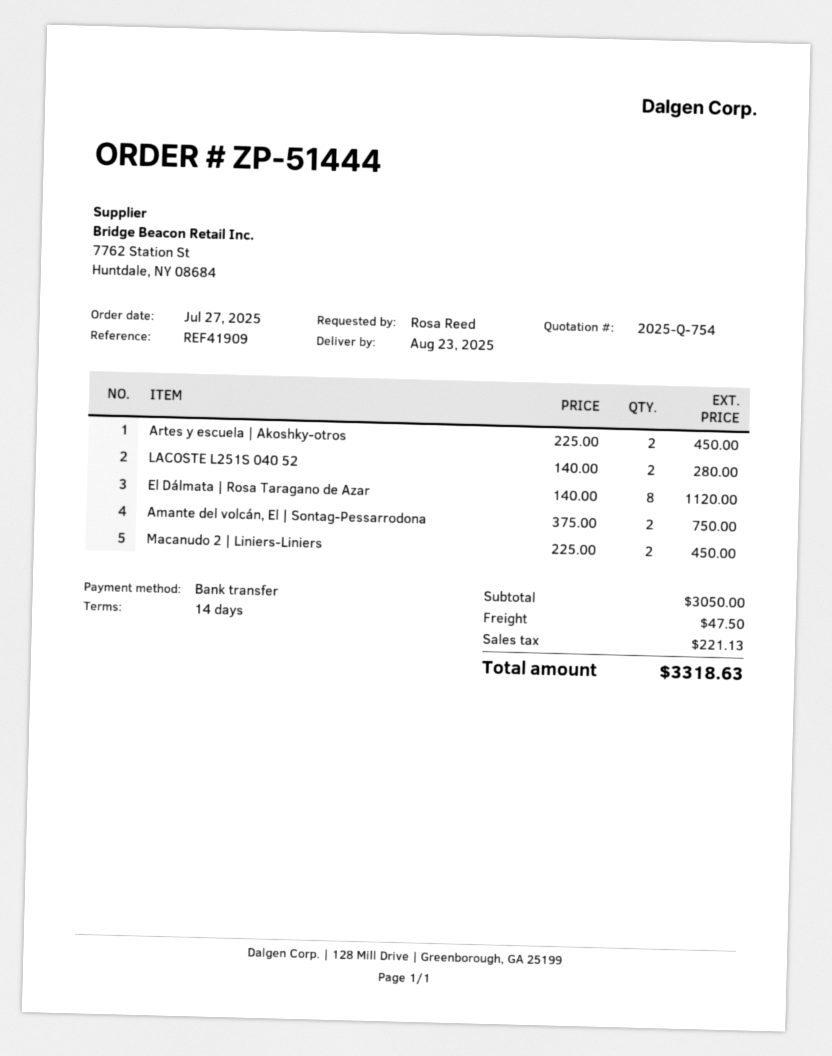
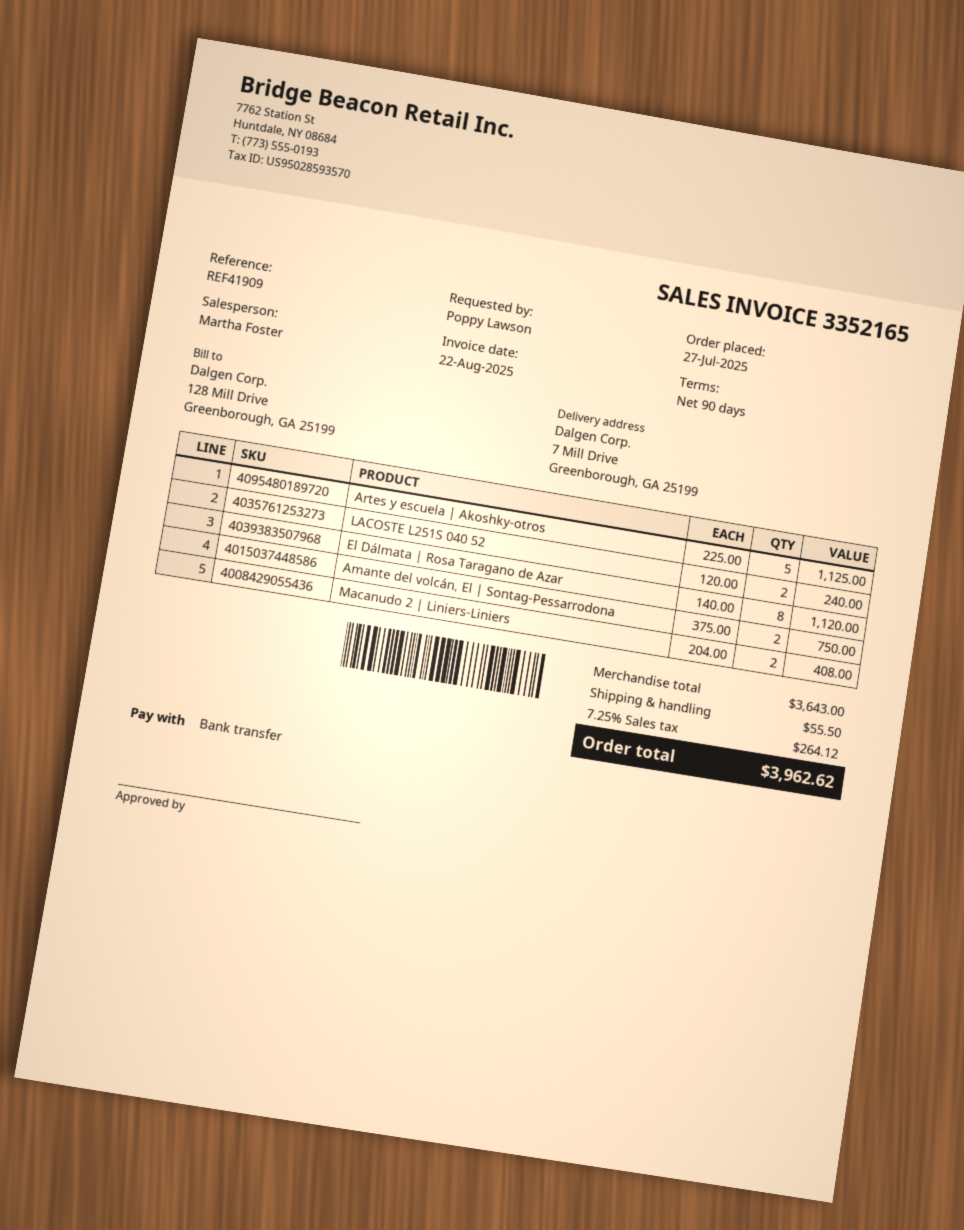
payment terms: 14 days -> 90 days
ordered by: Rosa Reed -> Poppy Lawson
Artes y escuela | Akoshky-otros: 2 x 225.00 = 450.00 -> 5 x 225.00 = 1125.00
LACOSTE L251S 040 52: 2 x 140.00 = 280.00 -> 2 x 120.00 = 240.00
Macanudo 2 | Liniers-Liniers: 2 x 225.00 = 450.00 -> 2 x 204.00 = 408.00
subtotal: 3050.00 -> 3643.00
shipping: 47.50 -> 55.50
tax: 221.13 -> 264.12
total: 3318.63 -> 3962.62

